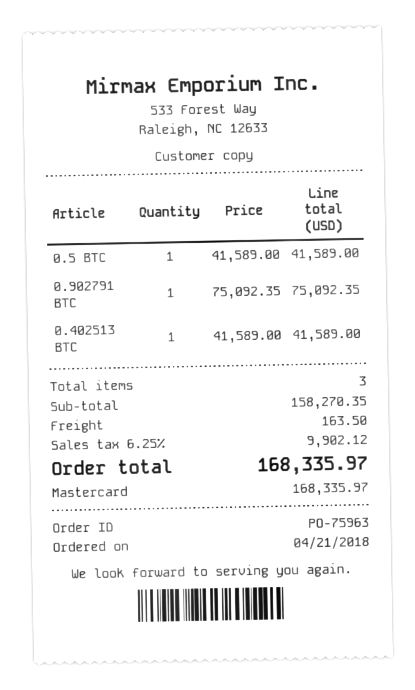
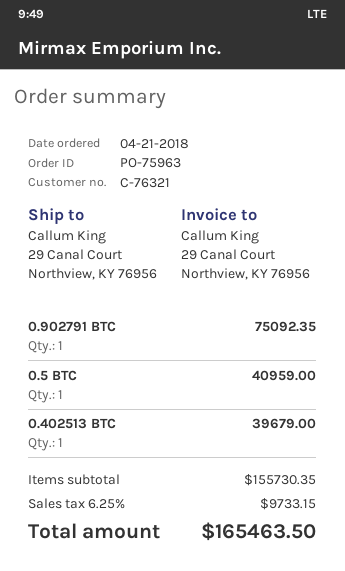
0.5 BTC: 1 for 41589.00 -> 1 for 40959.00
0.402513 BTC: 1 for 41589.00 -> 1 for 39679.00
subtotal: 158270.35 -> 155730.35
shipping: 163.50 -> none
tax: 6.25% = 9902.12 -> 6.25% = 9733.15
total: 168335.97 -> 165463.50

